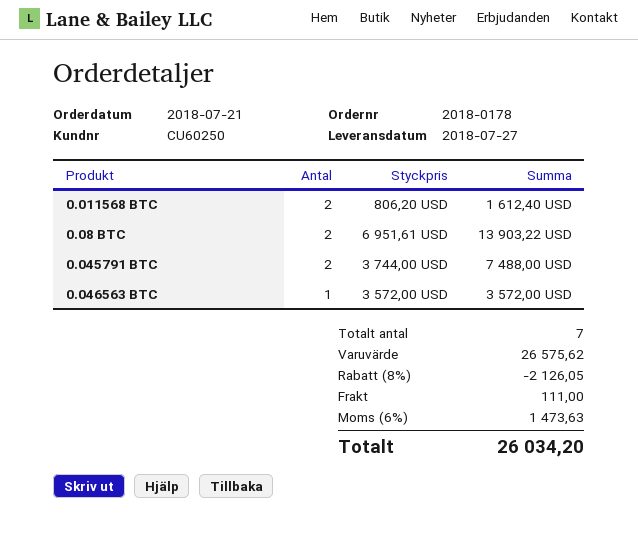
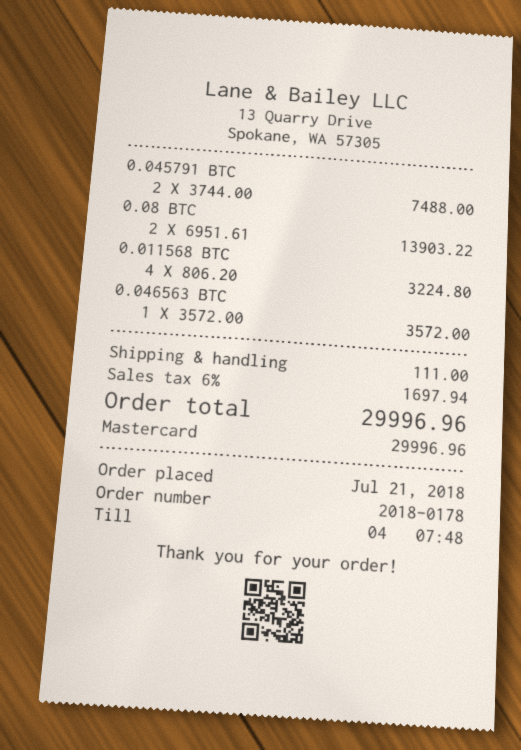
0.011568 BTC: 2 x 806.20 = 1612.40 -> 4 x 806.20 = 3224.80
discount: 8% = 2126.05 -> none
tax: 6% = 1473.63 -> 6% = 1697.94
total: 26034.20 -> 29996.96

